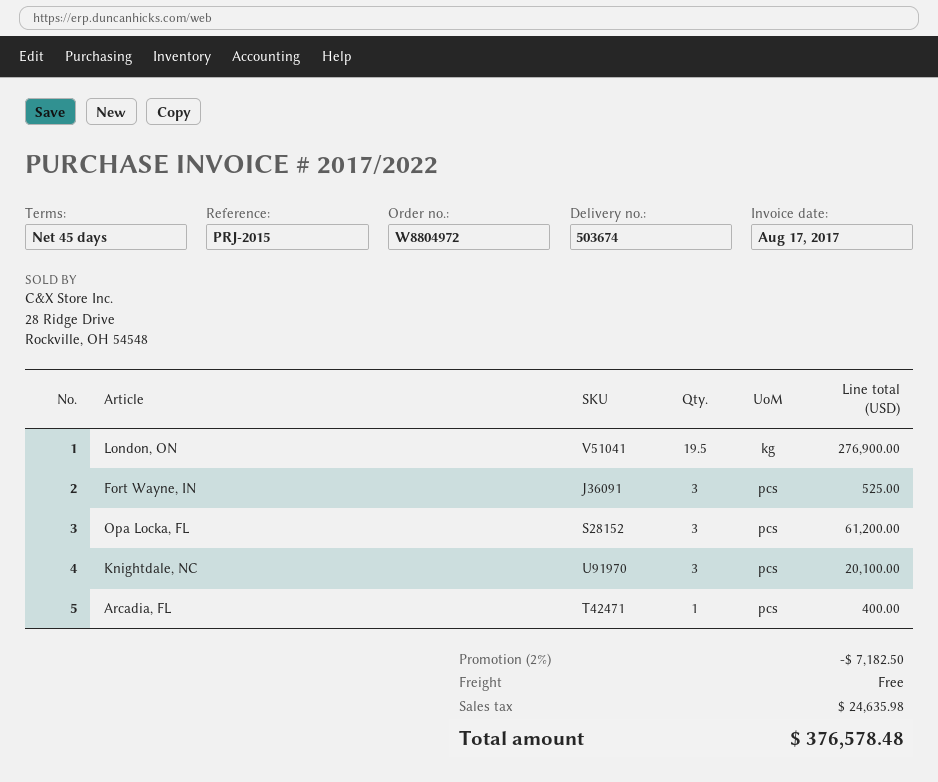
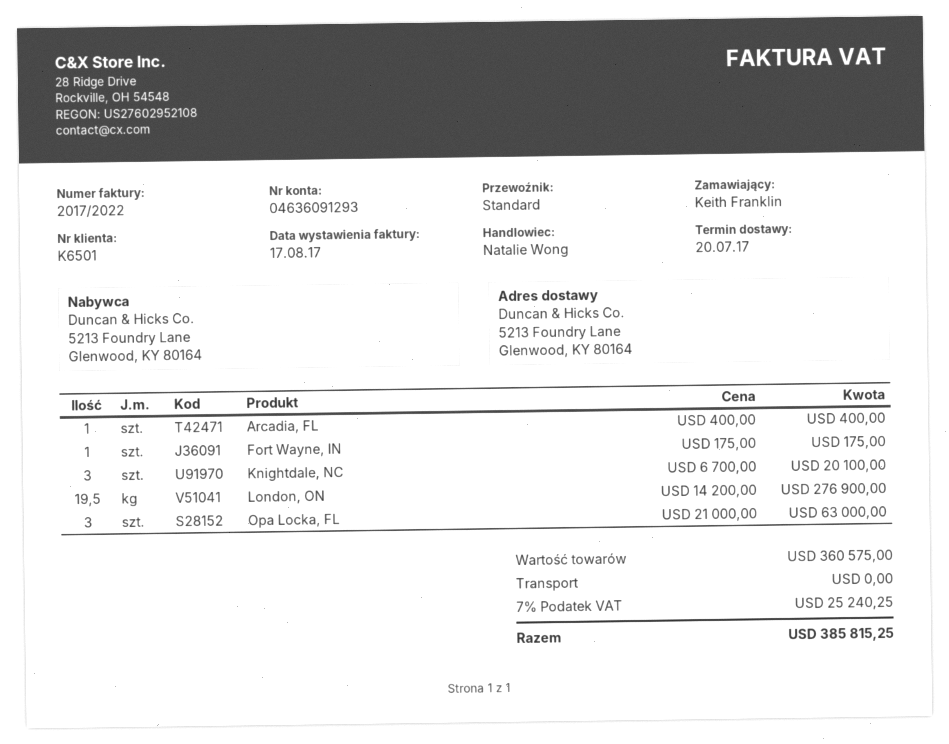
Fort Wayne, IN: 3 for 525.00 -> 1 for 175.00
Opa Locka, FL: 3 for 61200.00 -> 3 for 63000.00
discount: 2% = 7182.50 -> none
tax: 24635.98 -> 25240.25
total: 376578.48 -> 385815.25

